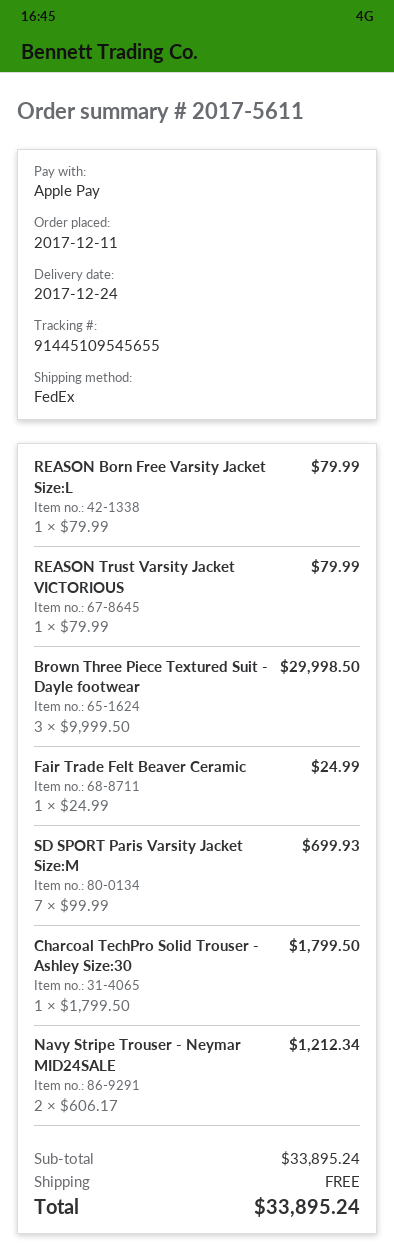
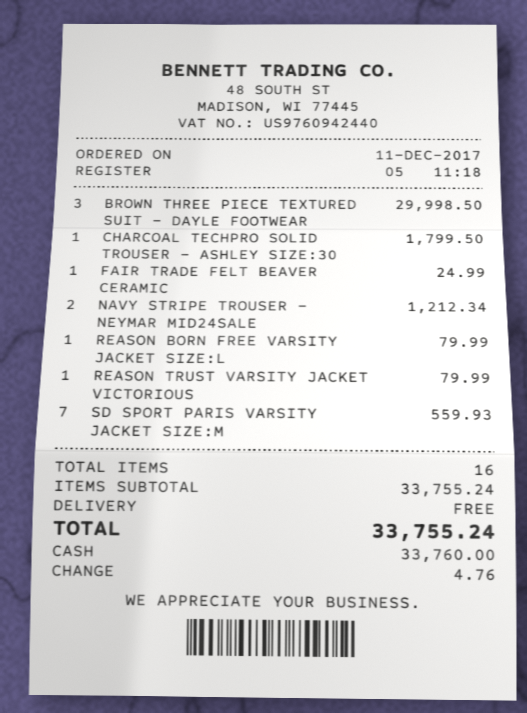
payment method: Apple Pay -> cash
SD SPORT Paris Varsity Jacket Size:M: 7 for 699.93 -> 7 for 559.93
subtotal: 33895.24 -> 33755.24
total: 33895.24 -> 33755.24

